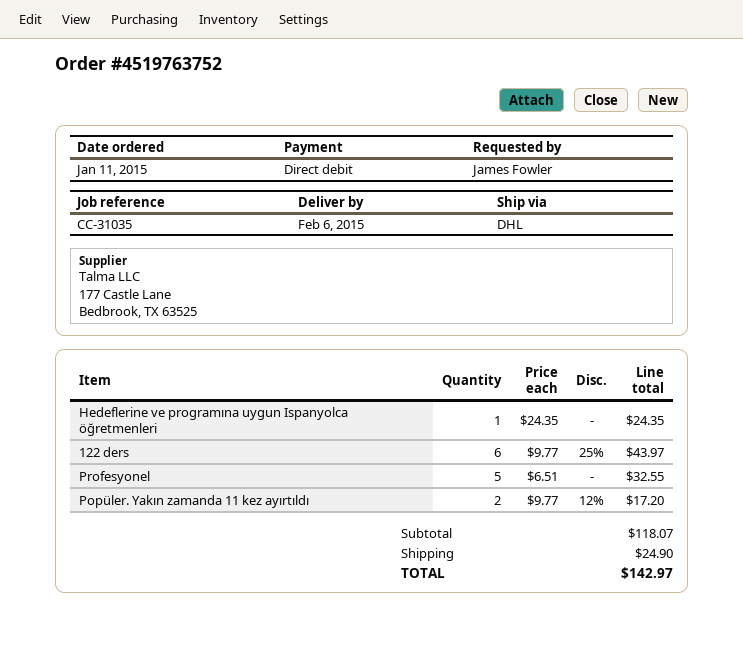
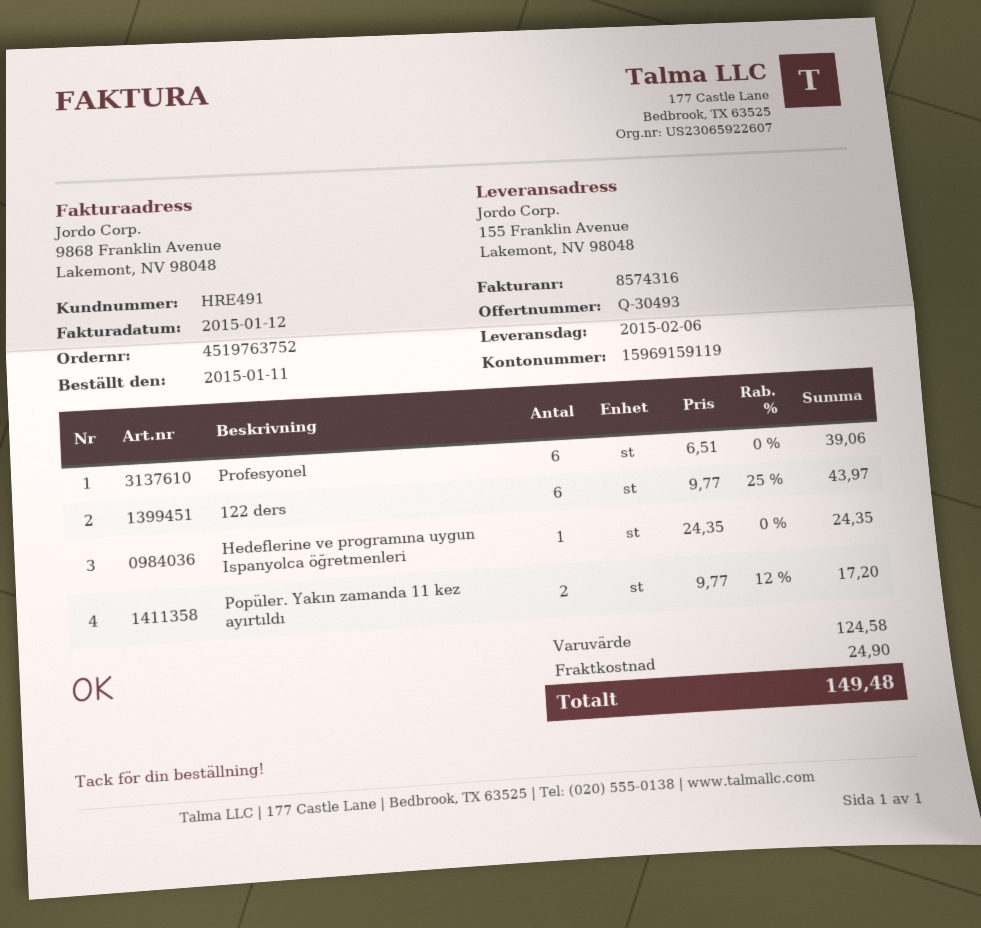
Profesyonel: 5 x 6.51 = 32.55 -> 6 x 6.51 = 39.06
subtotal: 118.07 -> 124.58
total: 142.97 -> 149.48

